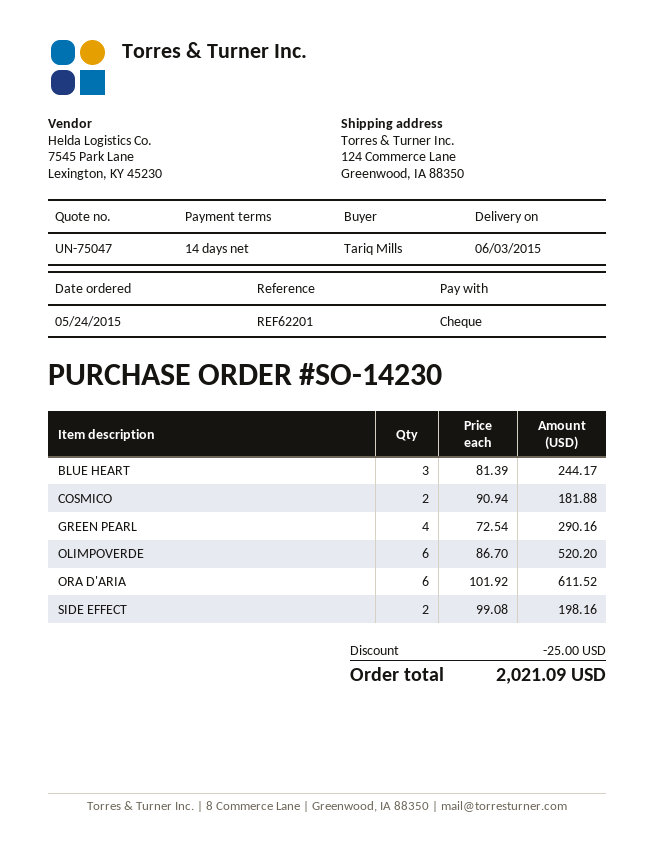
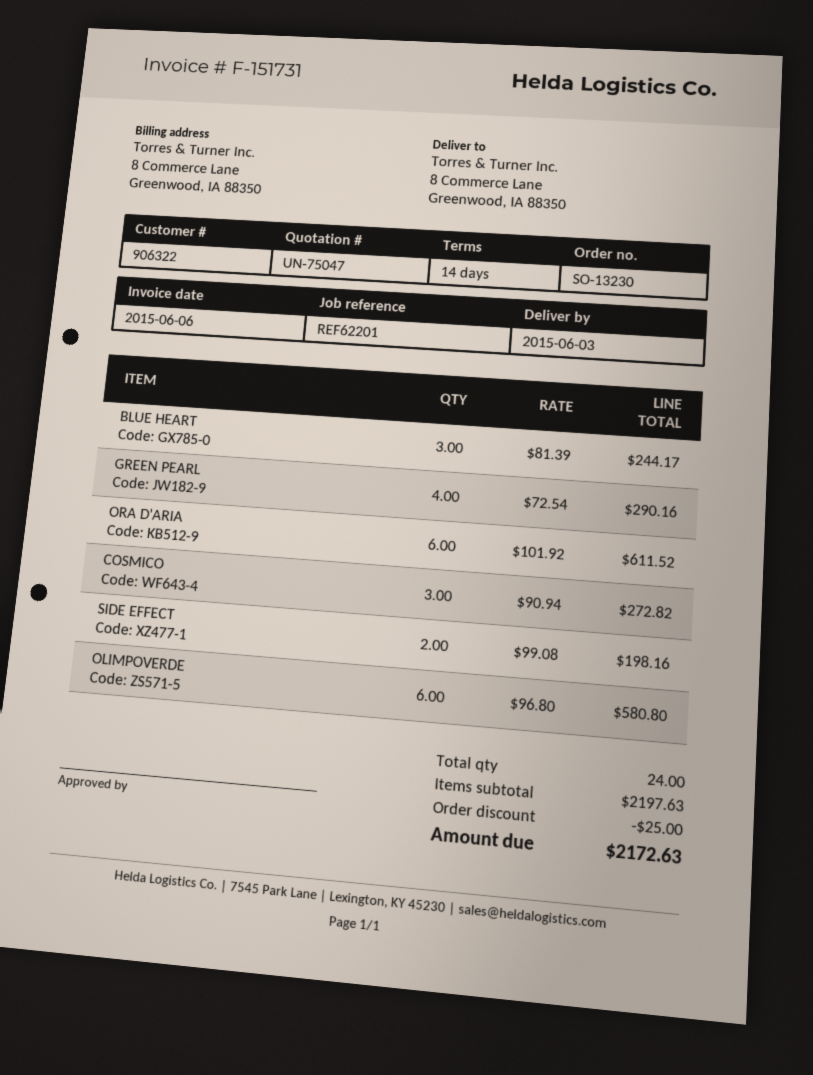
order number: SO-14230 -> SO-13230
ship to: 124 Commerce Lane, Greenwood, IA 88350 -> 8 Commerce Lane, Greenwood, IA 88350
COSMICO: 2 x 90.94 = 181.88 -> 3 x 90.94 = 272.82
OLIMPOVERDE: 6 x 86.70 = 520.20 -> 6 x 96.80 = 580.80
total: 2021.09 -> 2172.63

